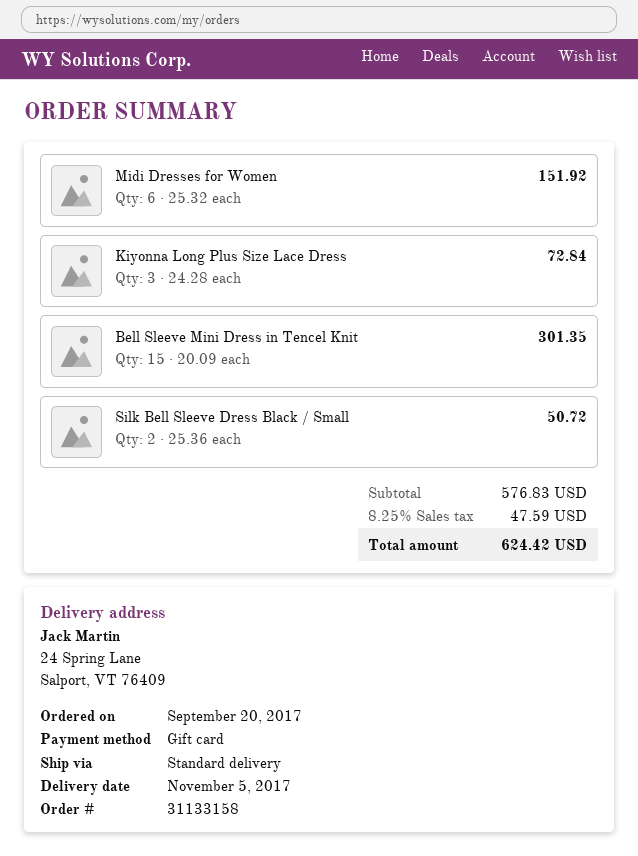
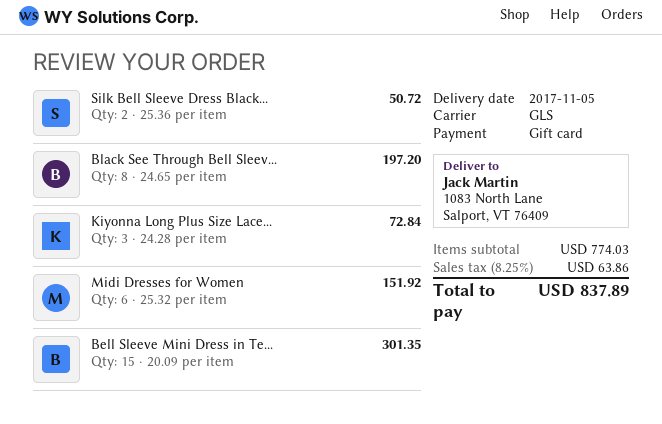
shipping method: standard -> GLS
ship to: 24 Spring Lane, Salport, VT 76409 -> 1083 North Lane, Salport, VT 76409
Black See Through Bell Sleev...: none -> 8 x 24.65 = 197.20
subtotal: 576.83 -> 774.03
tax: 8.25% = 47.59 -> 8.25% = 63.86
total: 624.42 -> 837.89

